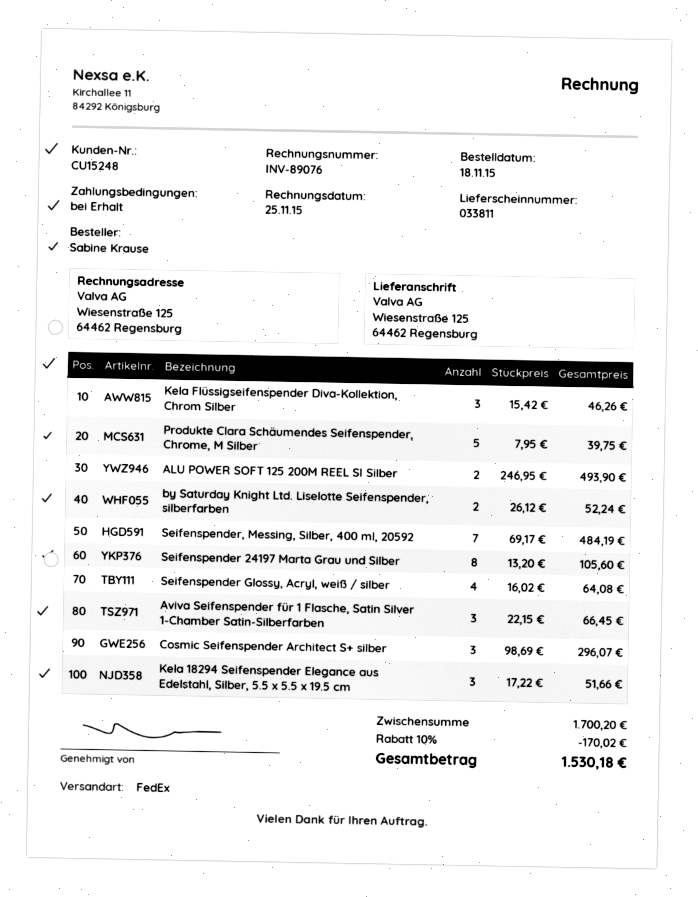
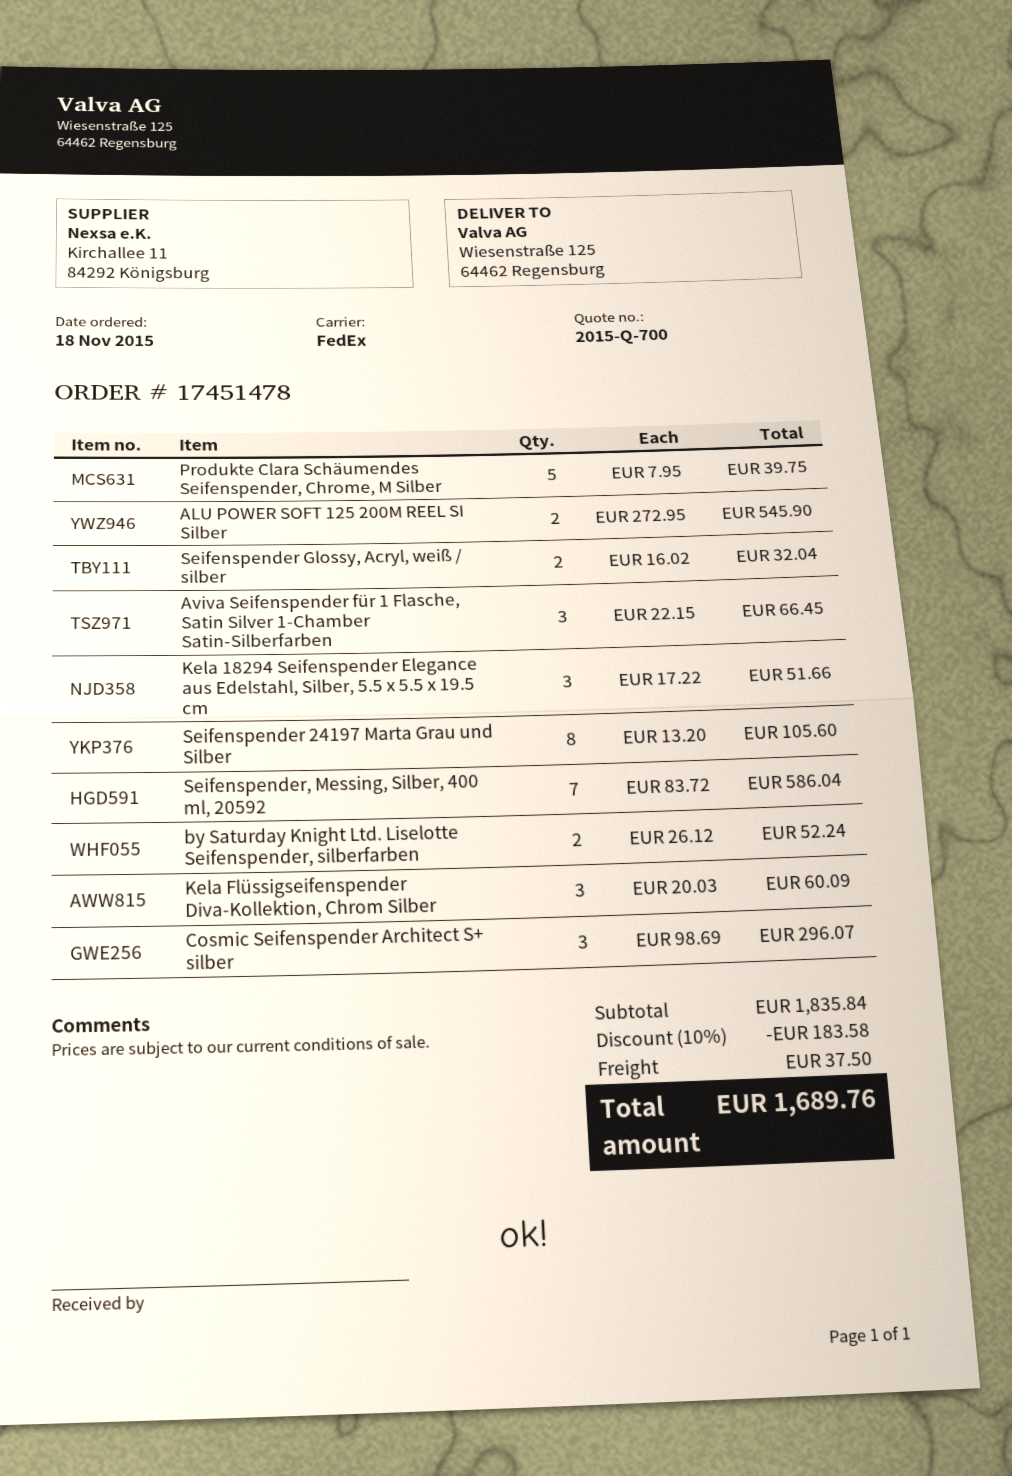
Kela Flüssigseifenspender Diva-Kollektion, Chrom Silber: 3 x 15.42 = 46.26 -> 3 x 20.03 = 60.09
ALU POWER SOFT 125 200M REEL SI Silber: 2 x 246.95 = 493.90 -> 2 x 272.95 = 545.90
Seifenspender, Messing, Silber, 400 ml, 20592: 7 x 69.17 = 484.19 -> 7 x 83.72 = 586.04
Seifenspender Glossy, Acryl, weiß / silber: 4 x 16.02 = 64.08 -> 2 x 16.02 = 32.04
subtotal: 1700.20 -> 1835.84
discount: 10% = 170.02 -> 10% = 183.58
shipping: none -> 37.50
total: 1530.18 -> 1689.76

